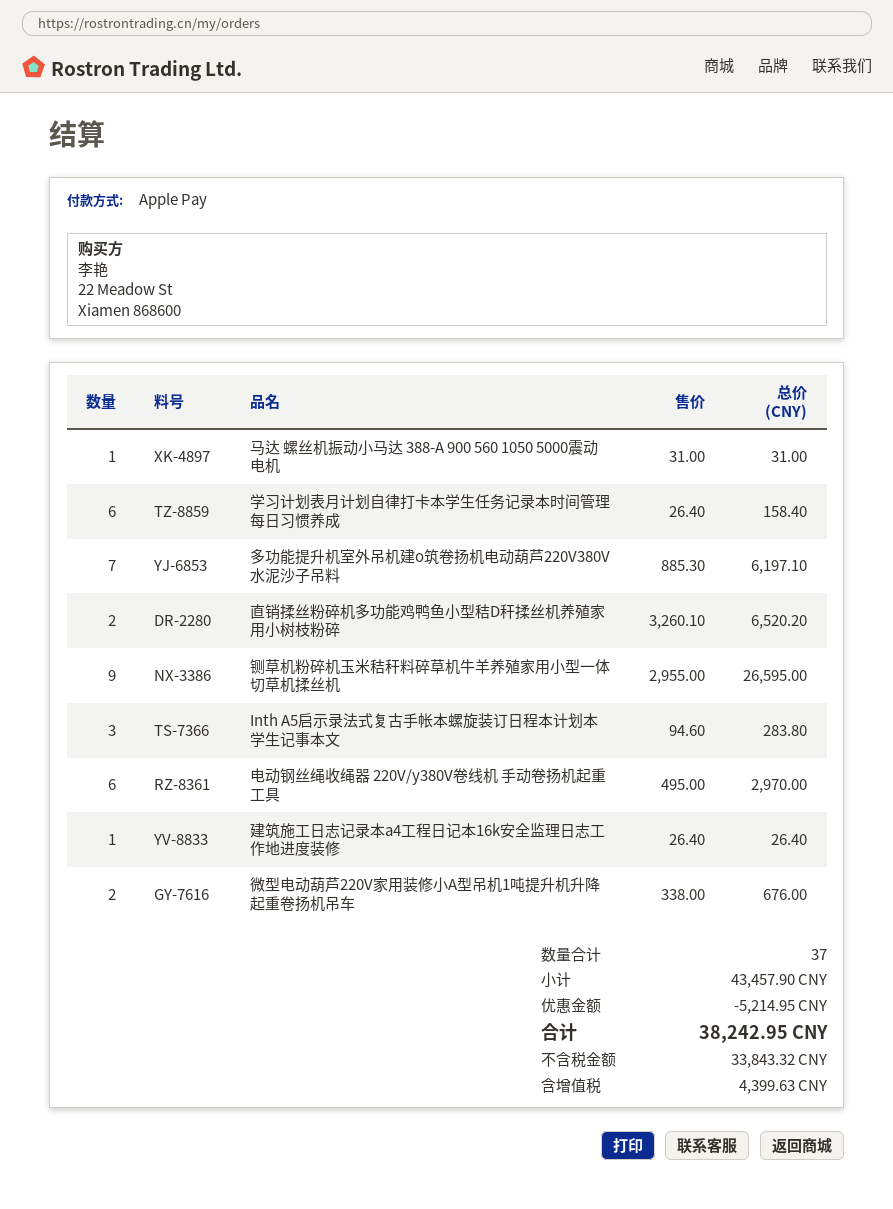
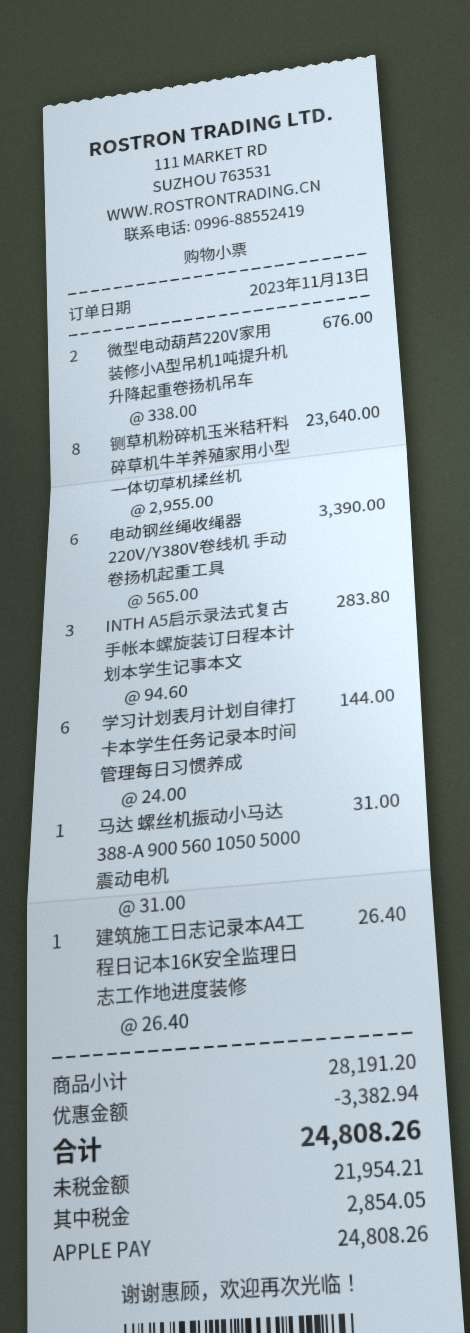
学习计划表月计划自律打卡本学生任务记录本时间管理每日习惯养成: 6 x 26.40 = 158.40 -> 6 x 24.00 = 144.00
多功能提升机室外吊机建o筑卷扬机电动葫芦220V380V水泥沙子吊料: 7 x 885.30 = 6197.10 -> none
直销揉丝粉碎机多功能鸡鸭鱼小型秸D秆揉丝机养殖家用小树枝粉碎: 2 x 3260.10 = 6520.20 -> none
铡草机粉碎机玉米秸秆料碎草机牛羊养殖家用小型一体切草机揉丝机: 9 x 2955.00 = 26595.00 -> 8 x 2955.00 = 23640.00
电动钢丝绳收绳器 220V/y380V卷线机 手动卷扬机起重工具: 6 x 495.00 = 2970.00 -> 6 x 565.00 = 3390.00
subtotal: 43457.90 -> 28191.20
discount: 5214.95 -> 3382.94
net: 33843.32 -> 21954.21
tax: 4399.63 -> 2854.05
total: 38242.95 -> 24808.26

